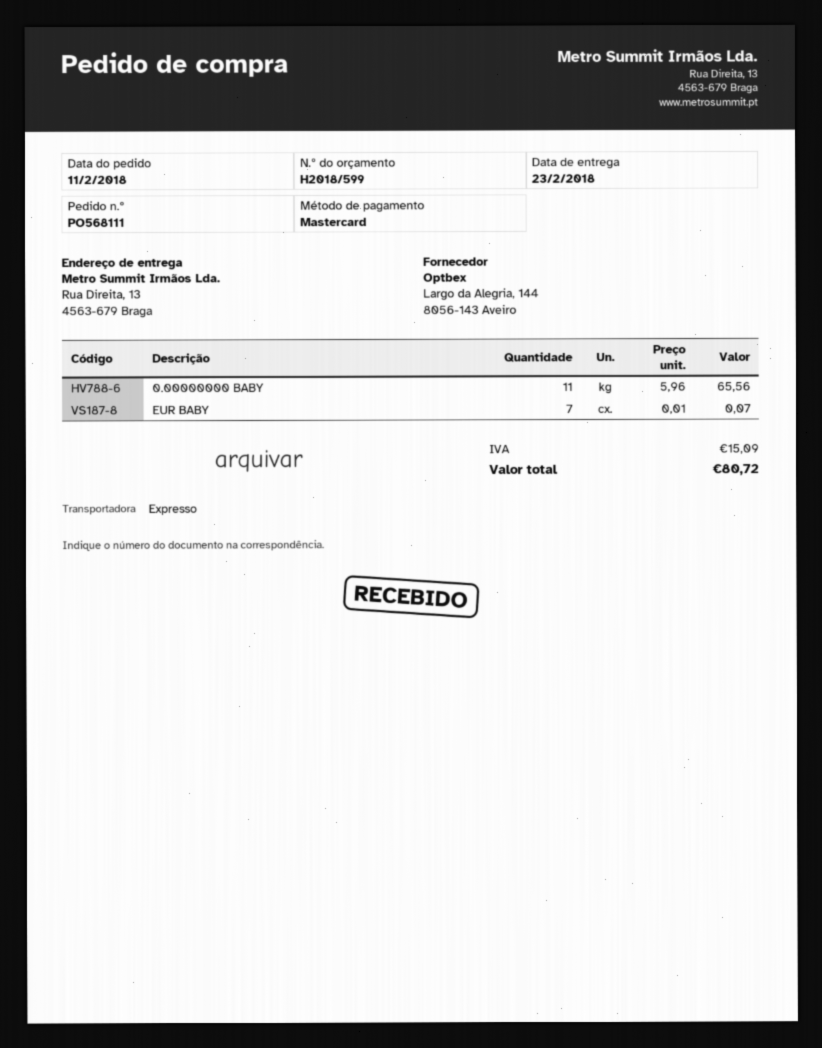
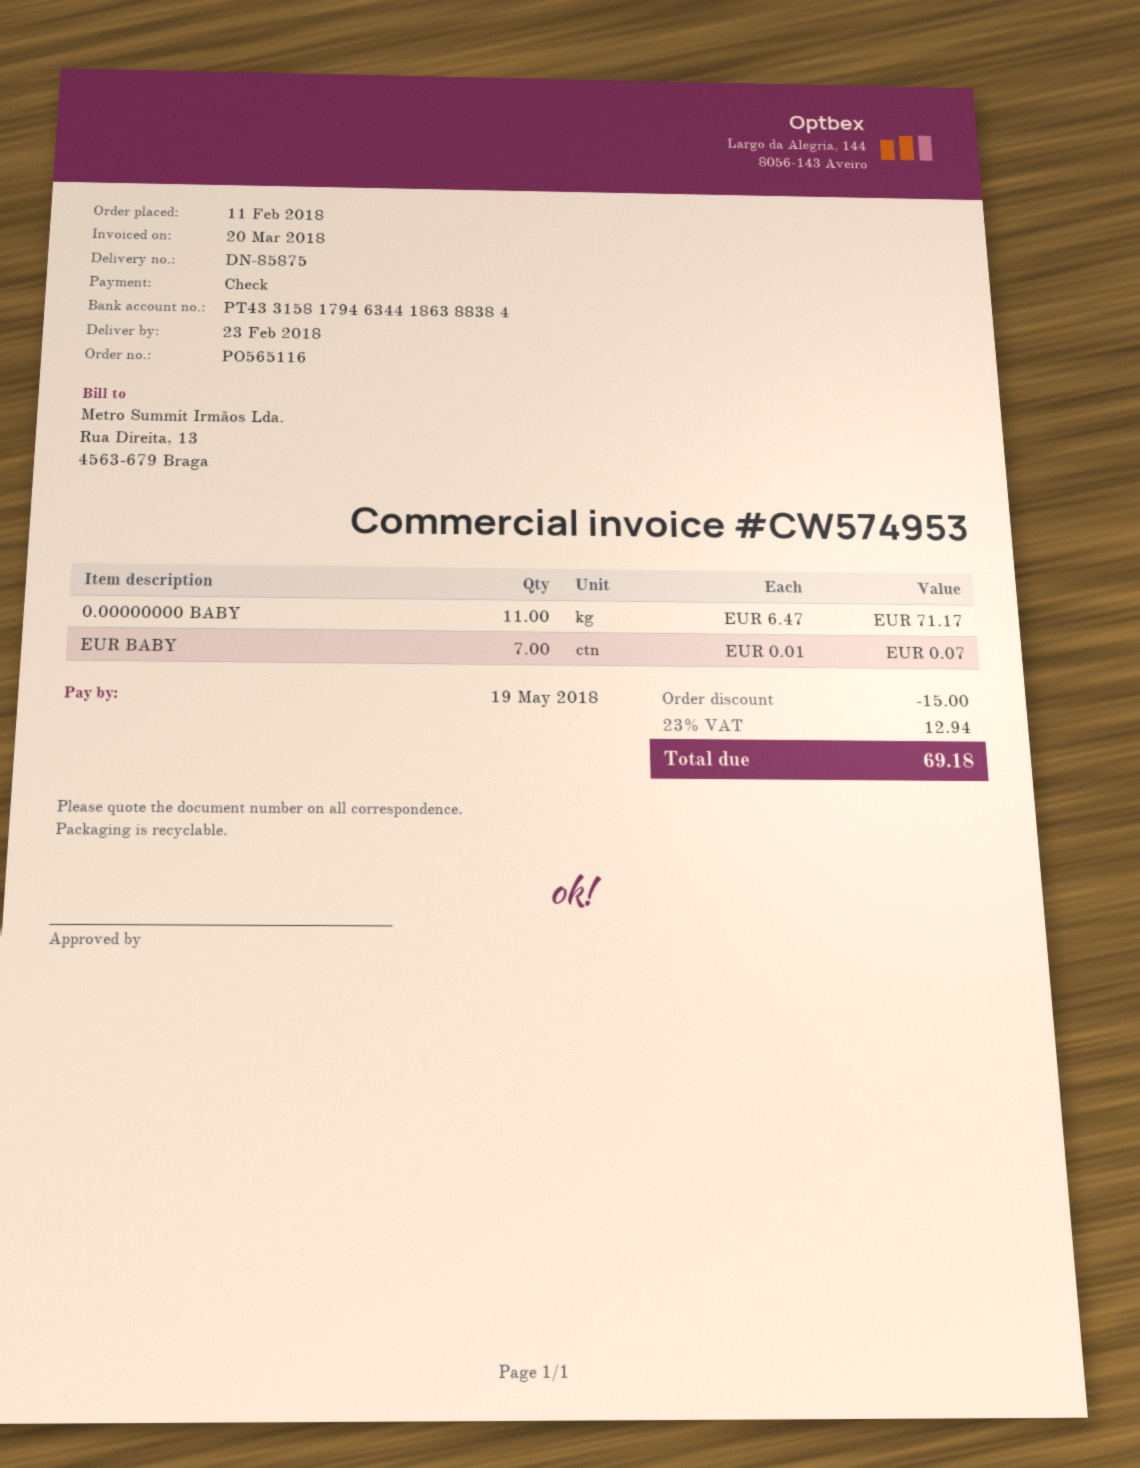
order number: PO568111 -> PO565116
payment method: Mastercard -> cheque
0.00000000 BABY: 11 x 5.96 = 65.56 -> 11 x 6.47 = 71.17
discount: none -> 15.00
tax: 15.09 -> 12.94
total: 80.72 -> 69.18

